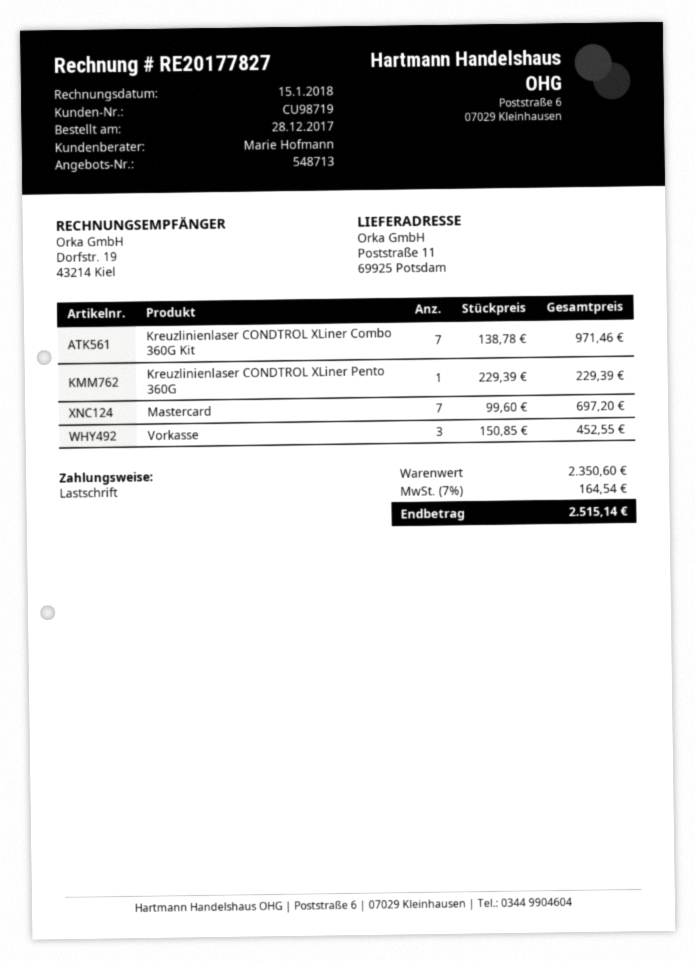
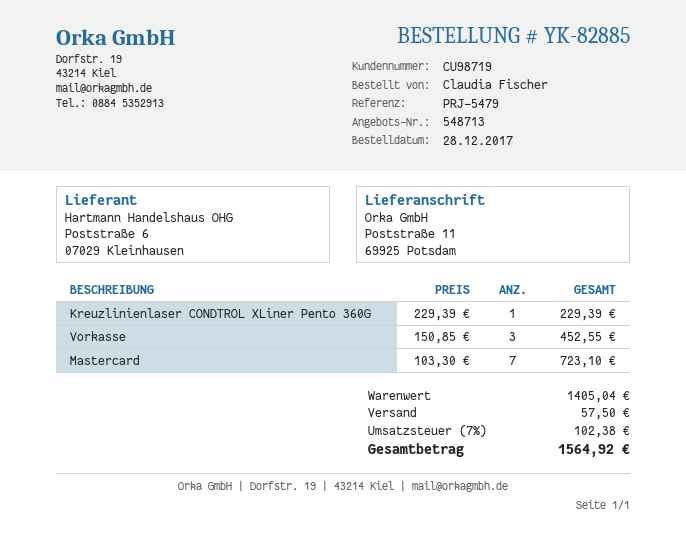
Kreuzlinienlaser CONDTROL XLiner Combo 360G Kit: 7 x 138.78 = 971.46 -> none
Mastercard: 7 x 99.60 = 697.20 -> 7 x 103.30 = 723.10
subtotal: 2350.60 -> 1405.04
shipping: none -> 57.50
tax: 7% = 164.54 -> 7% = 102.38
total: 2515.14 -> 1564.92

